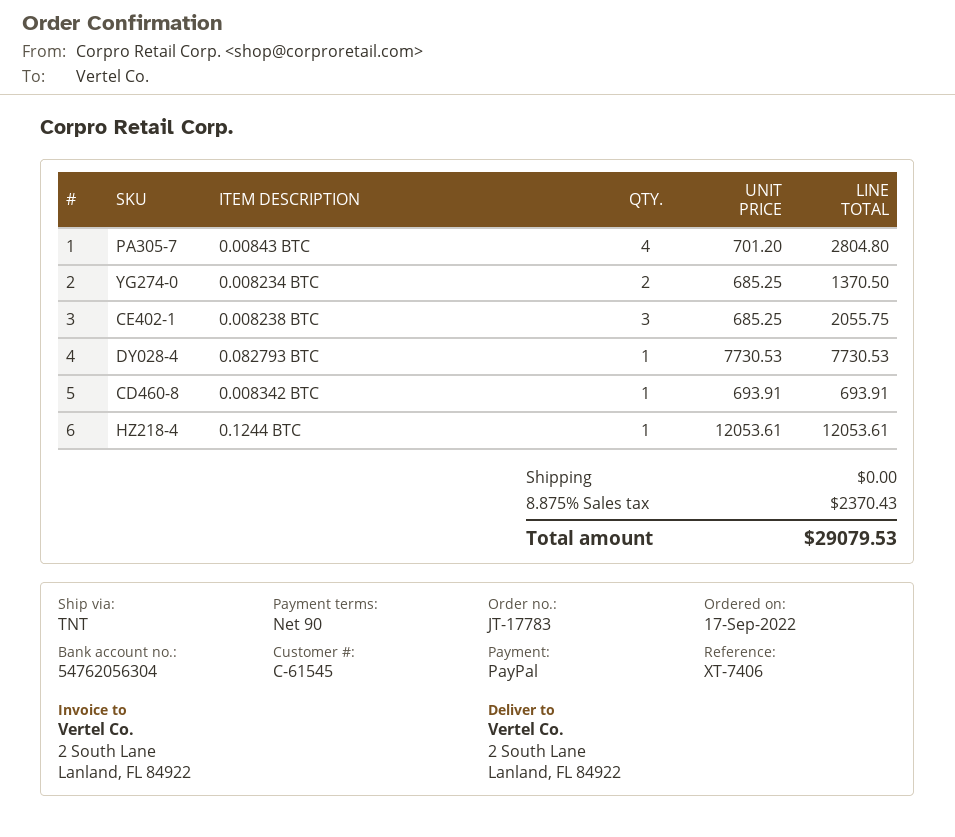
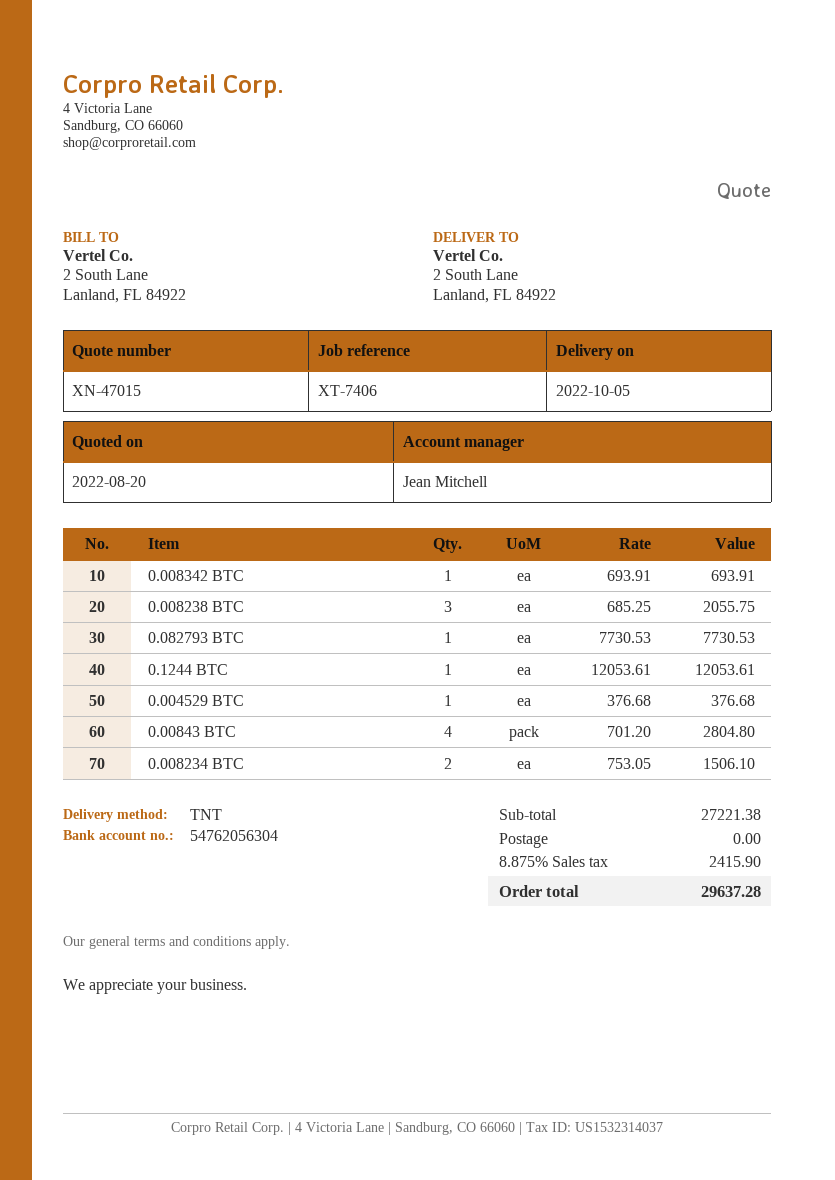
0.008234 BTC: 2 x 685.25 = 1370.50 -> 2 x 753.05 = 1506.10
0.004529 BTC: none -> 1 x 376.68 = 376.68
tax: 8.875% = 2370.43 -> 8.875% = 2415.90
total: 29079.53 -> 29637.28

